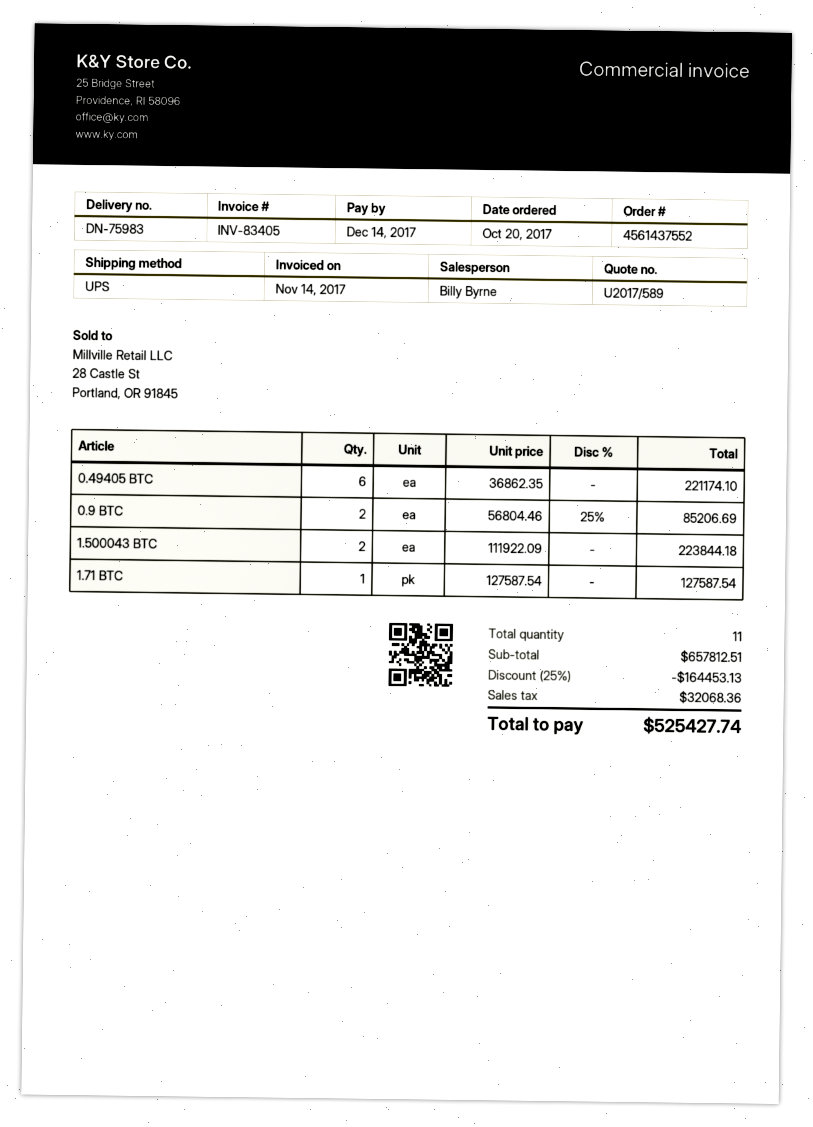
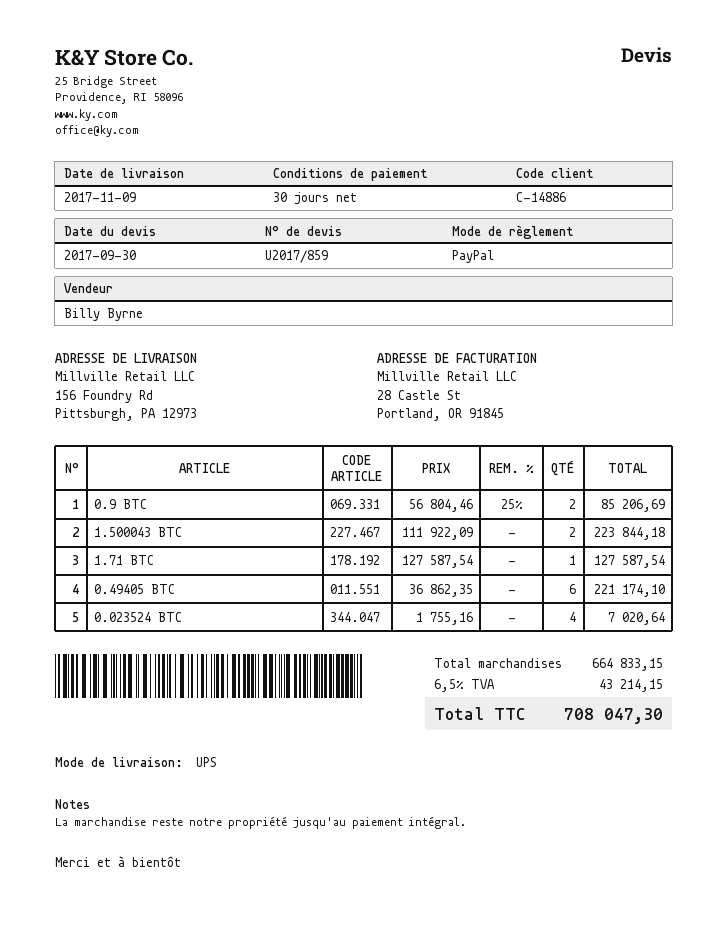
quote number: U2017/589 -> U2017/859
0.023524 BTC: none -> 4 x 1755.16 = 7020.64
subtotal: 657812.51 -> 664833.15
discount: 25% = 164453.13 -> none
tax: 32068.36 -> 43214.15
total: 525427.74 -> 708047.30

